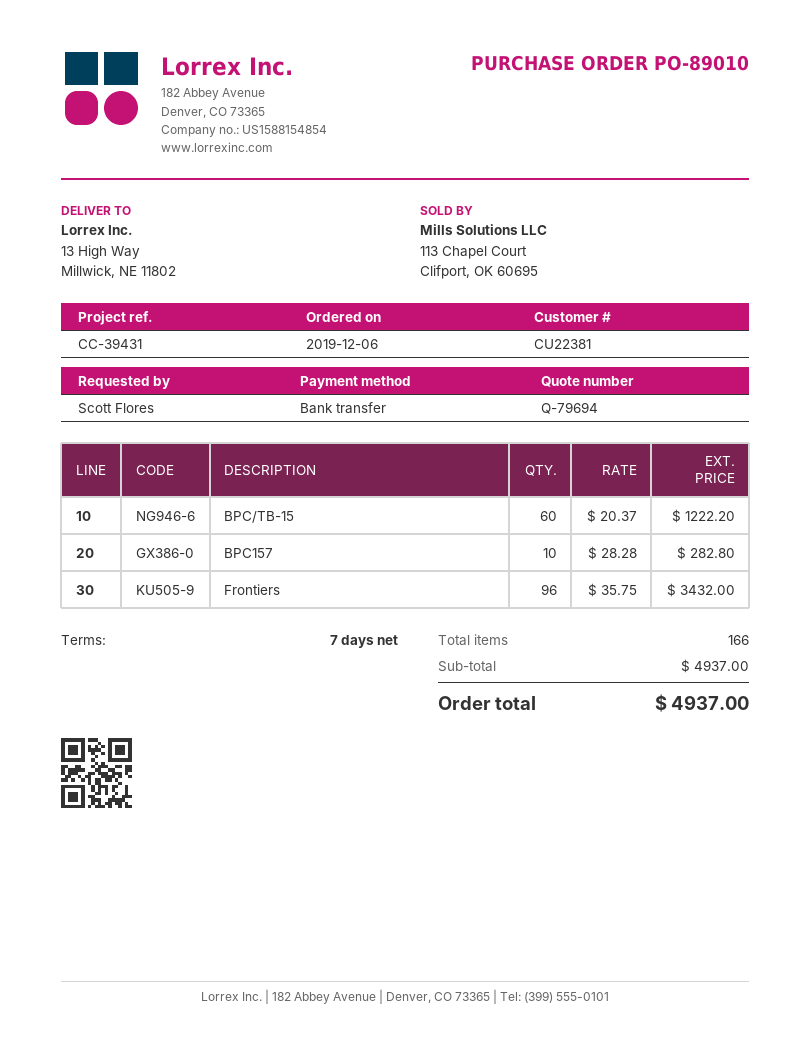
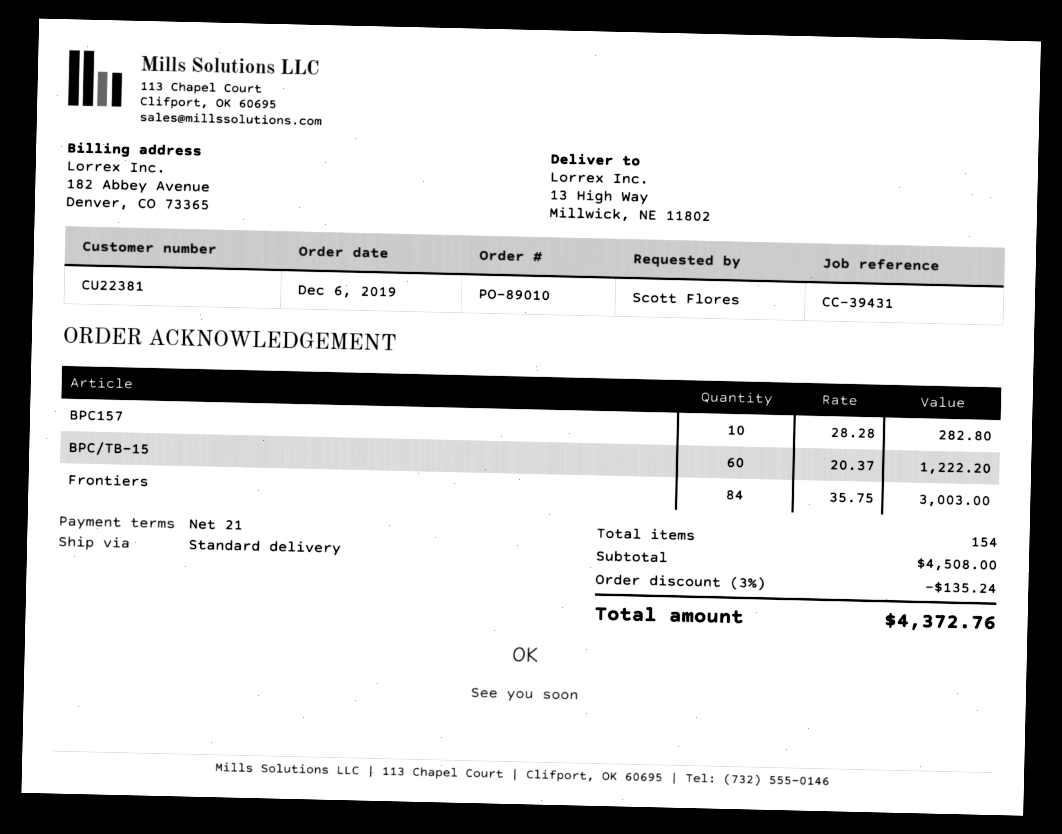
payment terms: 7 days -> 21 days
Frontiers: 96 x 35.75 = 3432.00 -> 84 x 35.75 = 3003.00
total quantity: 166 -> 154
subtotal: 4937.00 -> 4508.00
discount: none -> 3% = 135.24
total: 4937.00 -> 4372.76

